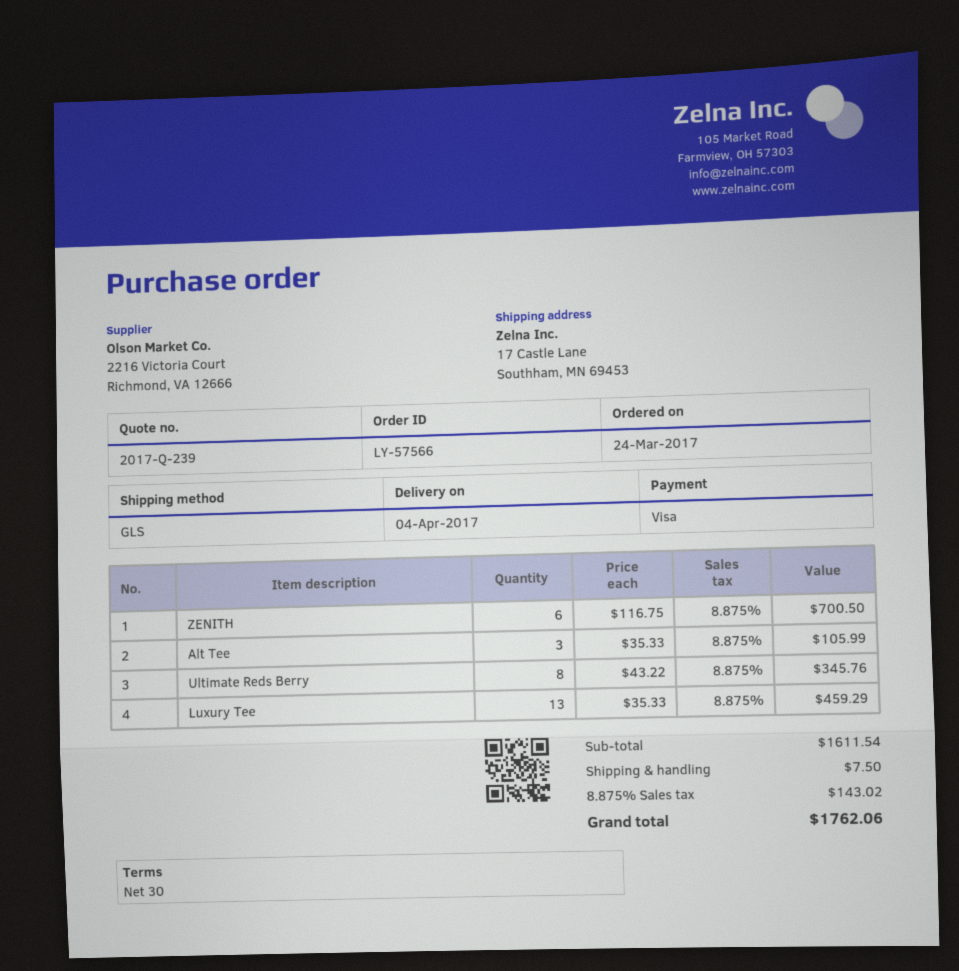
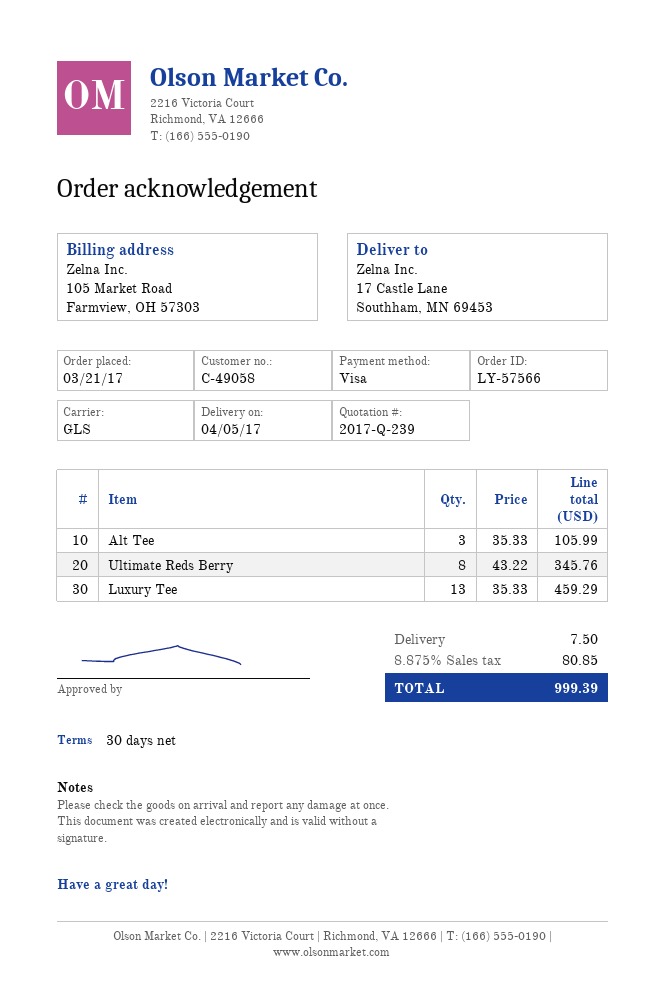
order date: 2017-03-24 -> 2017-03-21
delivery date: 2017-04-04 -> 2017-04-05
ZENITH: 6 x 116.75 = 700.50 -> none
tax: 8.875% = 143.02 -> 8.875% = 80.85
total: 1762.06 -> 999.39

